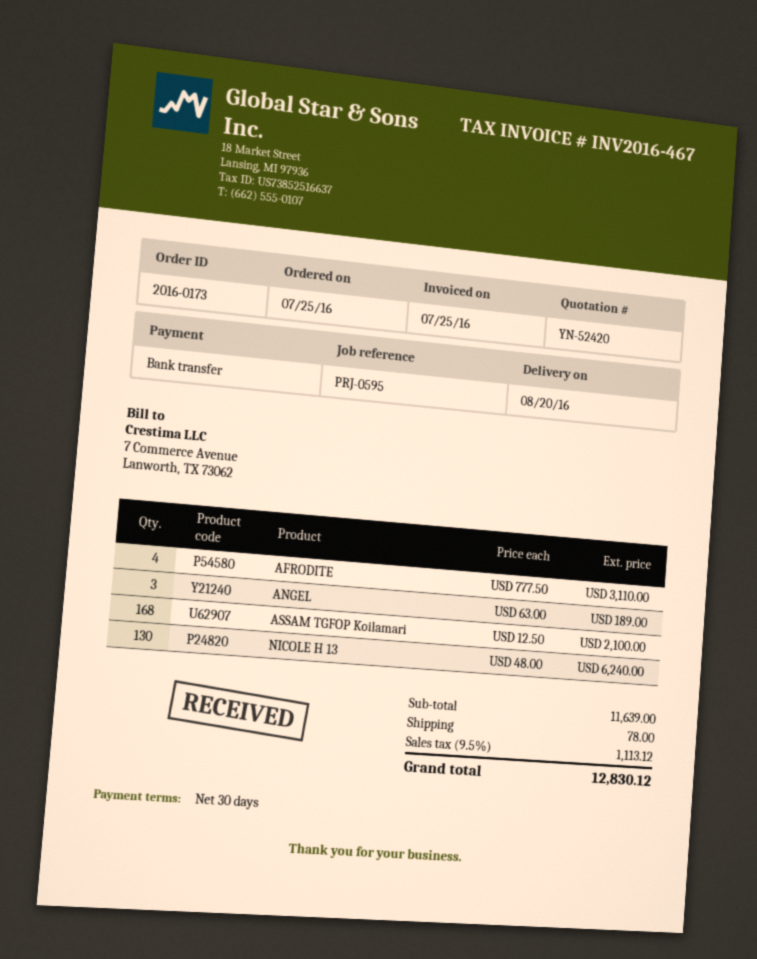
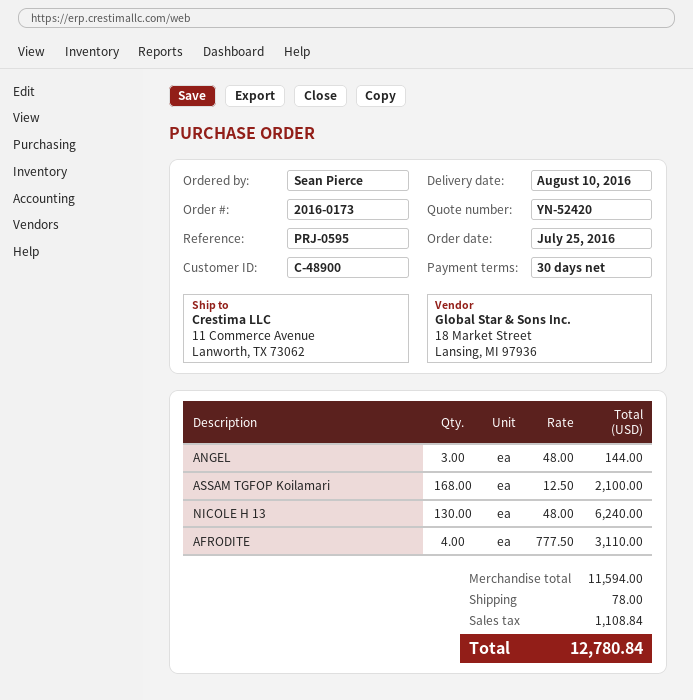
delivery date: 2016-08-20 -> 2016-08-10
ANGEL: 3 x 63.00 = 189.00 -> 3 x 48.00 = 144.00
subtotal: 11639.00 -> 11594.00
tax: 1113.12 -> 1108.84
total: 12830.12 -> 12780.84

